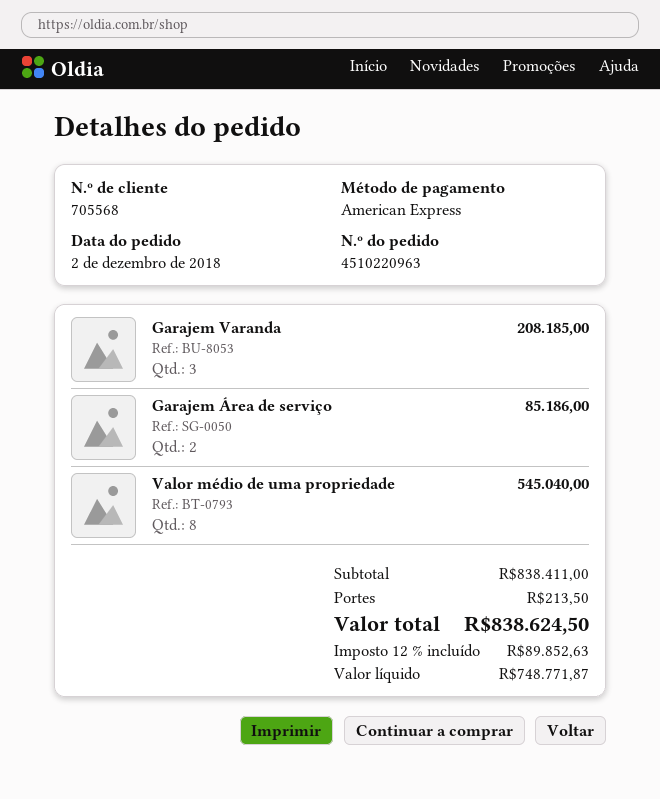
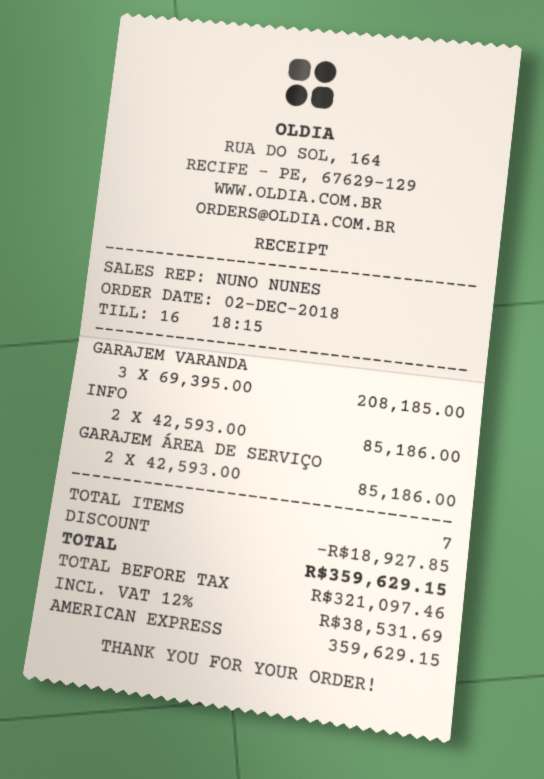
Valor médio de uma propriedade: 8 for 545040.00 -> none
INFO: none -> 2 for 85186.00
discount: none -> 18927.85
shipping: 213.50 -> none
net: 748771.87 -> 321097.46
tax: 12% = 89852.63 -> 12% = 38531.69
total: 838624.50 -> 359629.15

